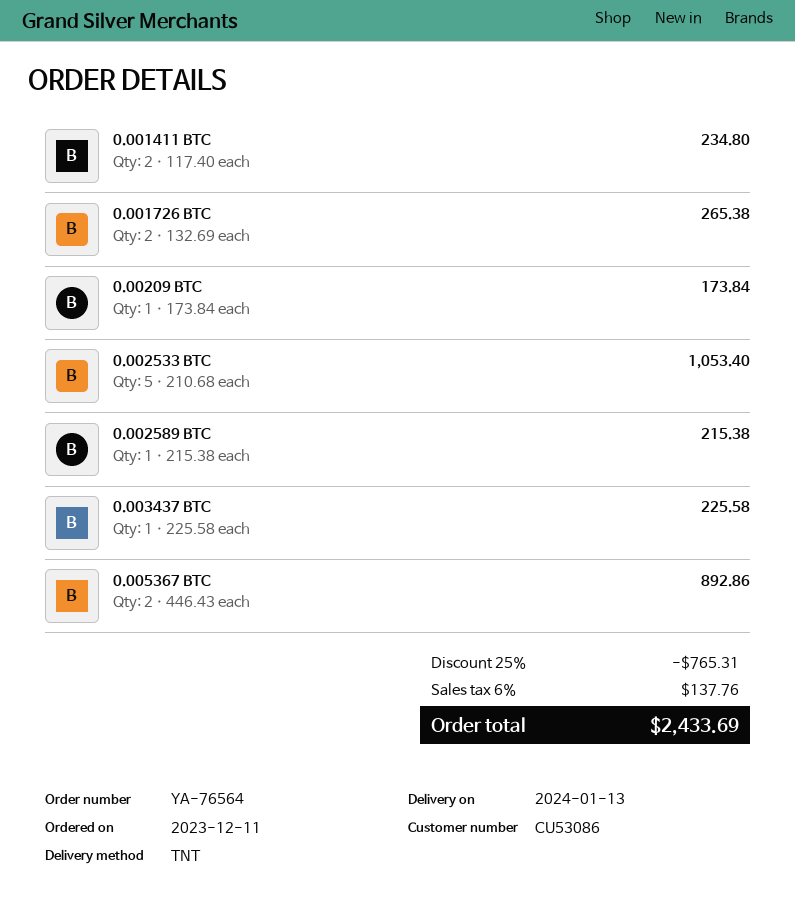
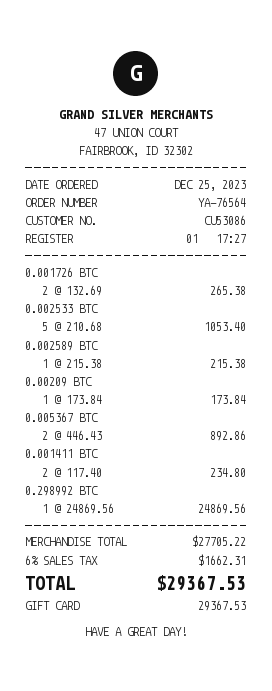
order date: 2023-12-11 -> 2023-12-25
0.003437 BTC: 1 x 225.58 = 225.58 -> none
0.298992 BTC: none -> 1 x 24869.56 = 24869.56
discount: 25% = 765.31 -> none
tax: 6% = 137.76 -> 6% = 1662.31
total: 2433.69 -> 29367.53

